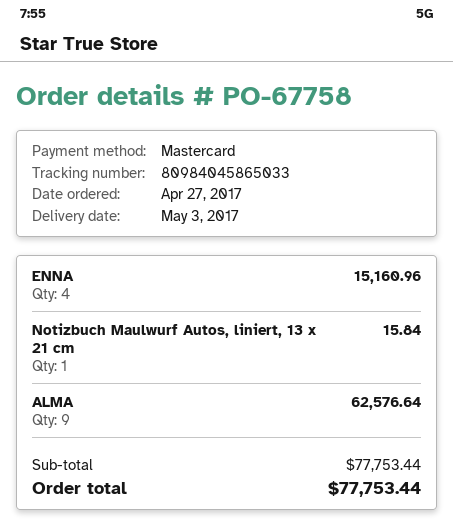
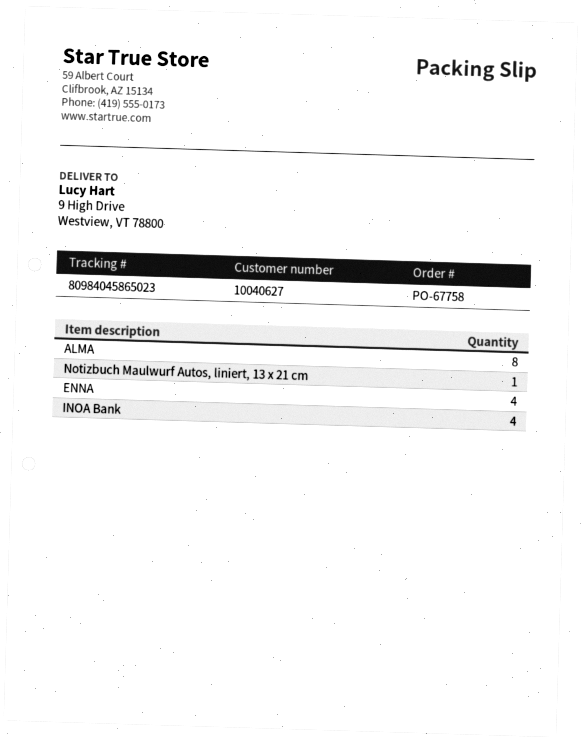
tracking number: 80984045865033 -> 80984045865023
ALMA: 9 -> 8
INOA Bank: none -> 4

